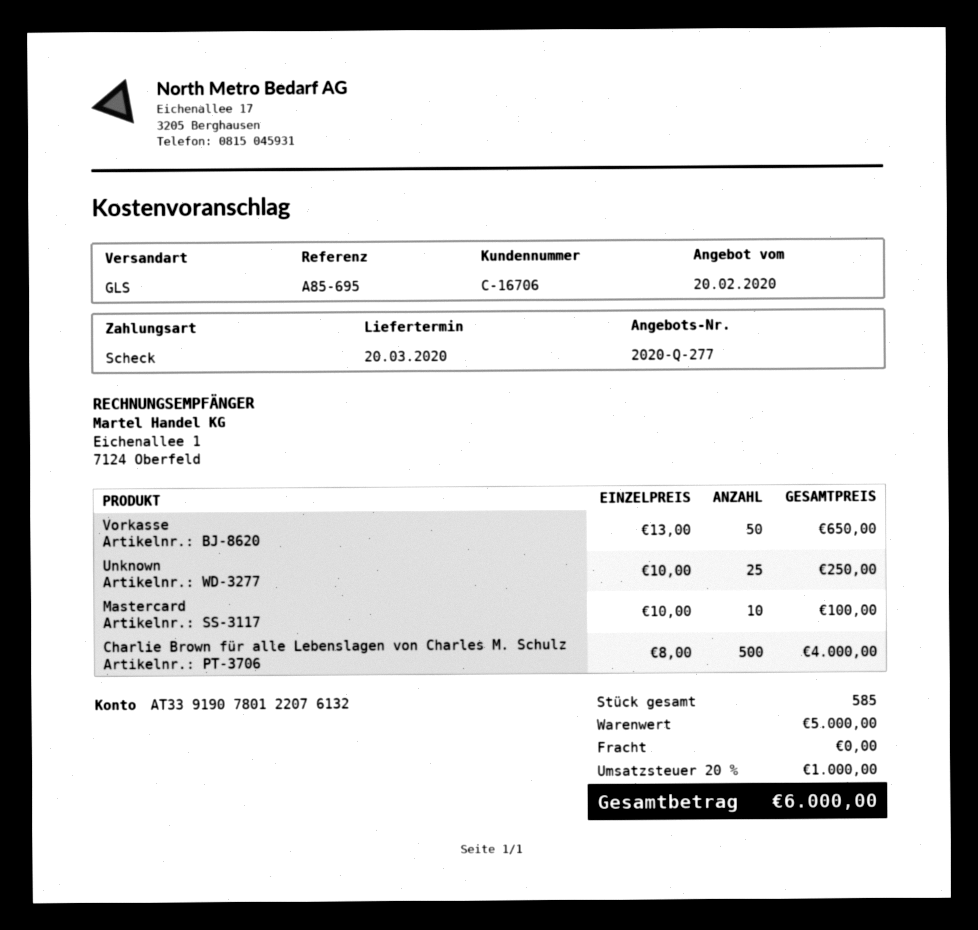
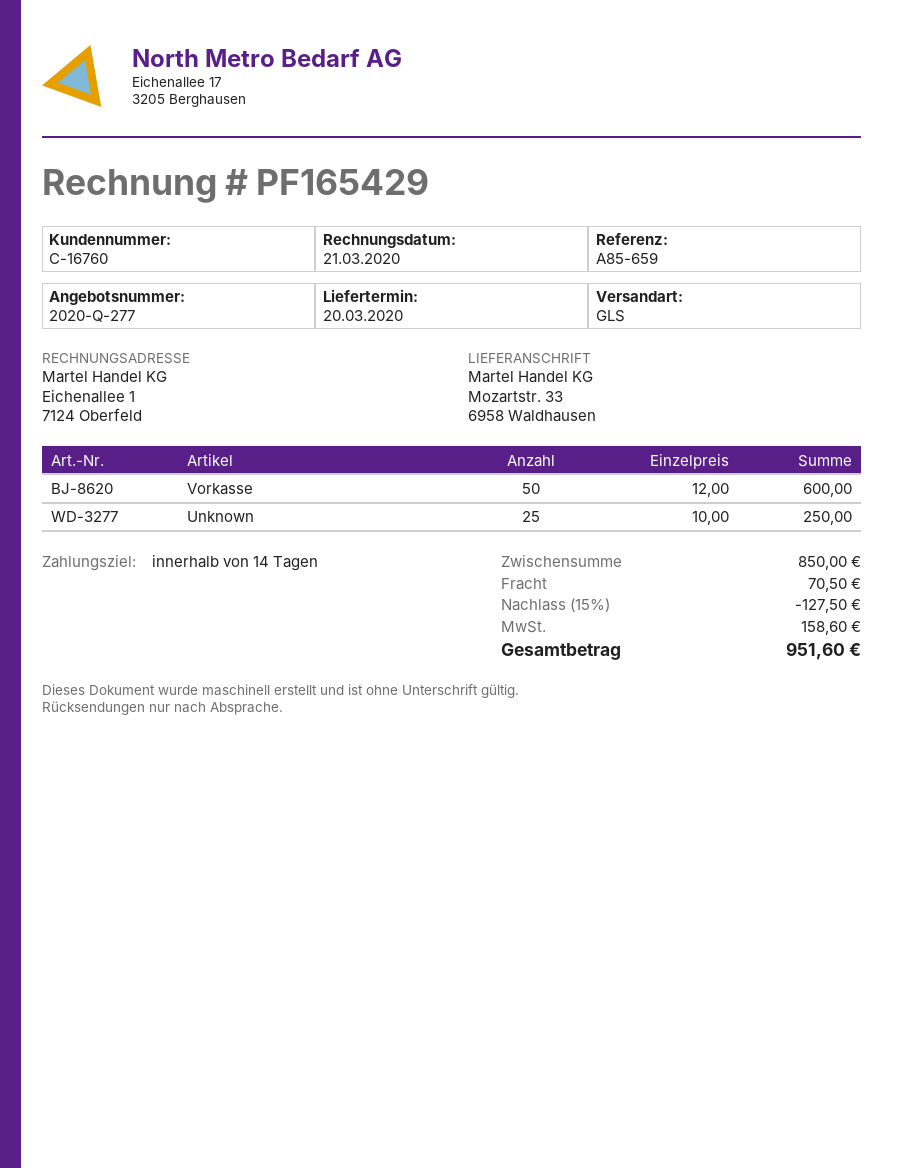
customer number: C-16706 -> C-16760
reference: A85-695 -> A85-659
Vorkasse: 50 x 13.00 = 650.00 -> 50 x 12.00 = 600.00
Mastercard: 10 x 10.00 = 100.00 -> none
Charlie Brown für alle Lebenslagen von Charles M. Schulz: 500 x 8.00 = 4000.00 -> none
subtotal: 5000.00 -> 850.00
discount: none -> 15% = 127.50
shipping: 0.00 -> 70.50
tax: 1000.00 -> 158.60
total: 6000.00 -> 951.60

